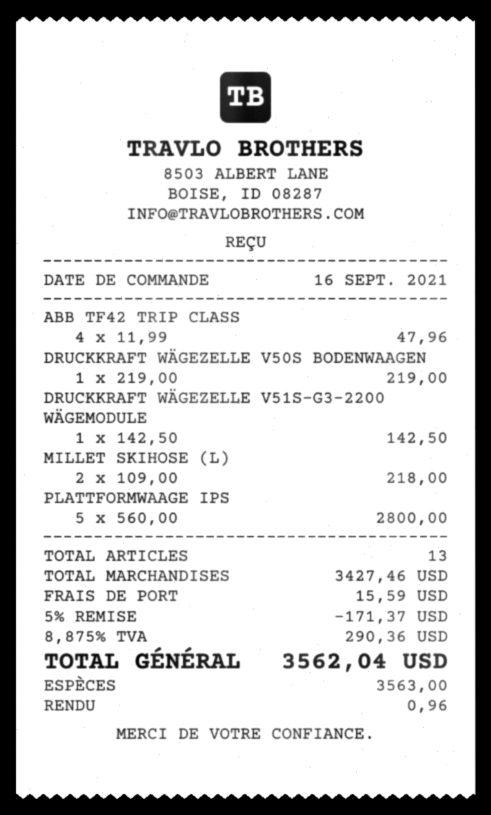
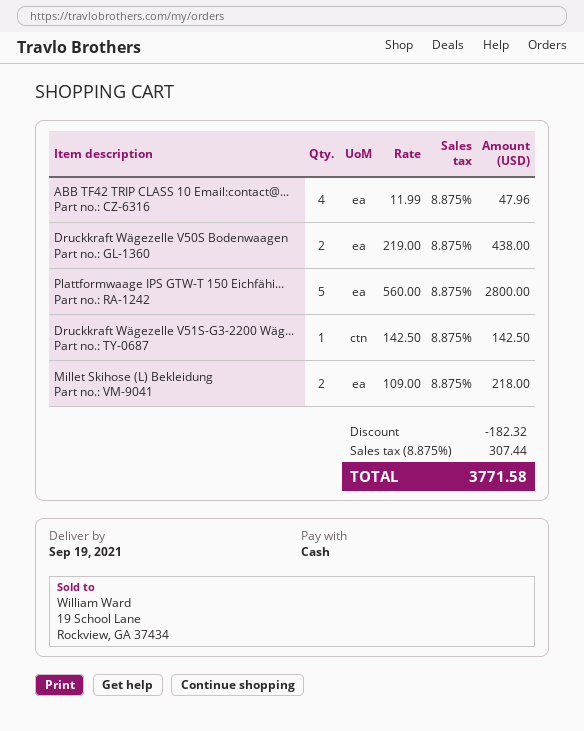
DRUCKKRAFT WÄGEZELLE V50S BODENWAAGEN: 1 x 219.00 = 219.00 -> 2 x 219.00 = 438.00
discount: 171.37 -> 182.32
shipping: 15.59 -> none
tax: 8.875% = 290.36 -> 8.875% = 307.44
total: 3562.04 -> 3771.58

